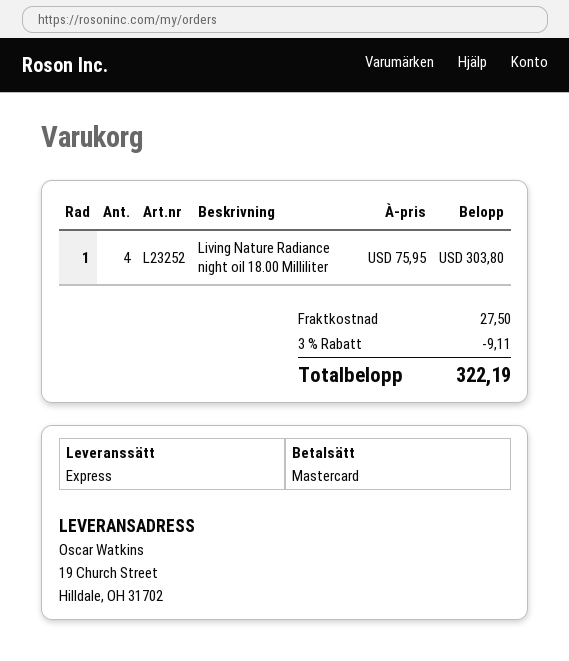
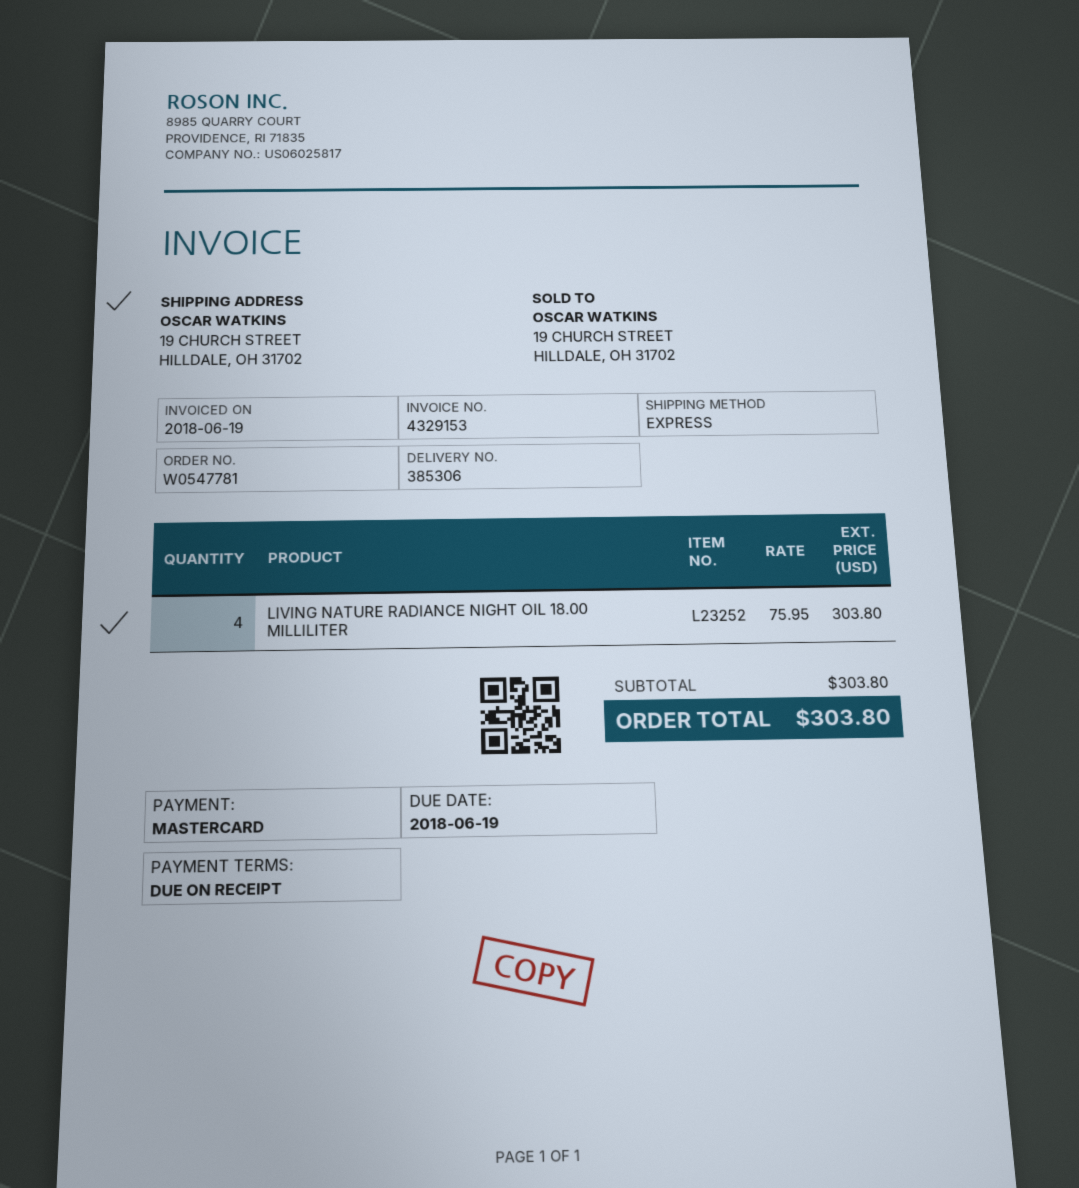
discount: 3% = 9.11 -> none
shipping: 27.50 -> none
total: 322.19 -> 303.80

